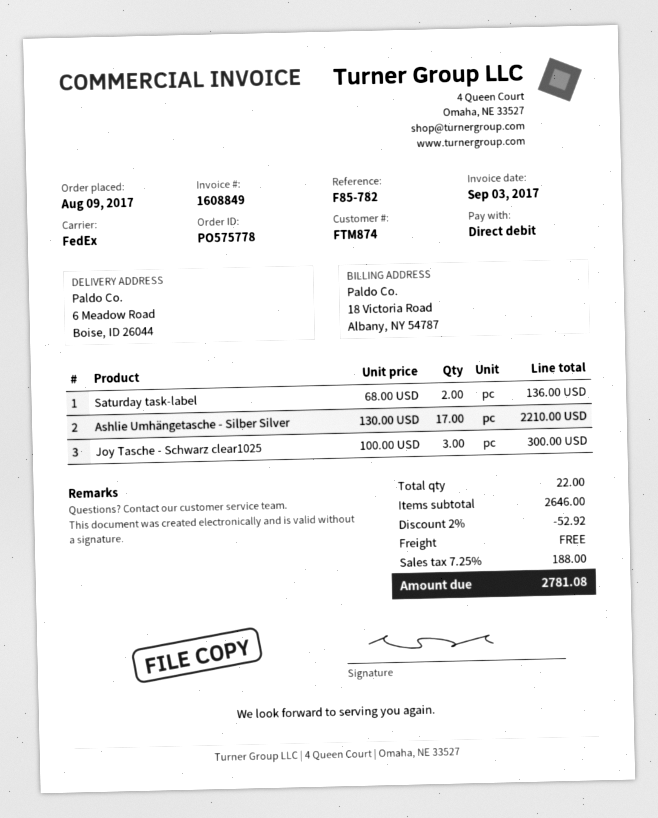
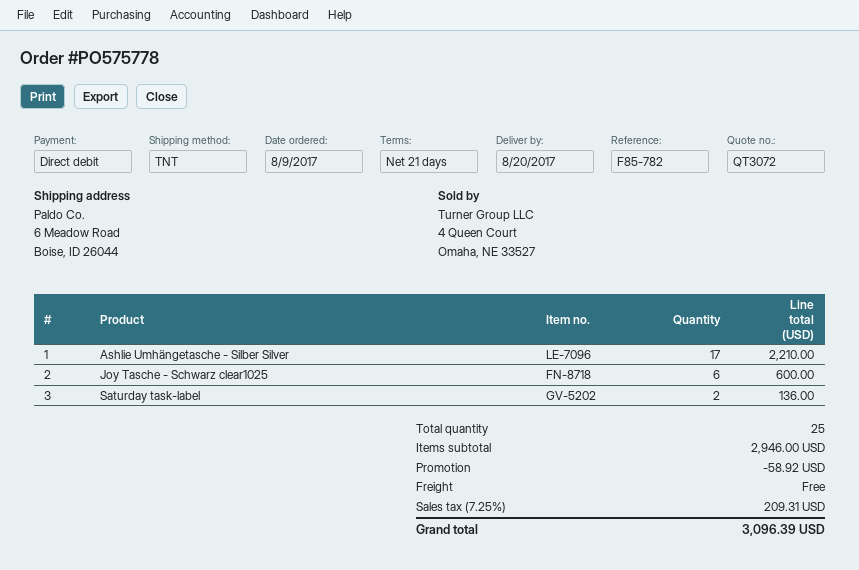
shipping method: FedEx -> TNT
Joy Tasche - Schwarz clear1025: 3 for 300.00 -> 6 for 600.00
total quantity: 22 -> 25
subtotal: 2646.00 -> 2946.00
discount: 52.92 -> 58.92
tax: 7.25% = 188.00 -> 7.25% = 209.31
total: 2781.08 -> 3096.39

